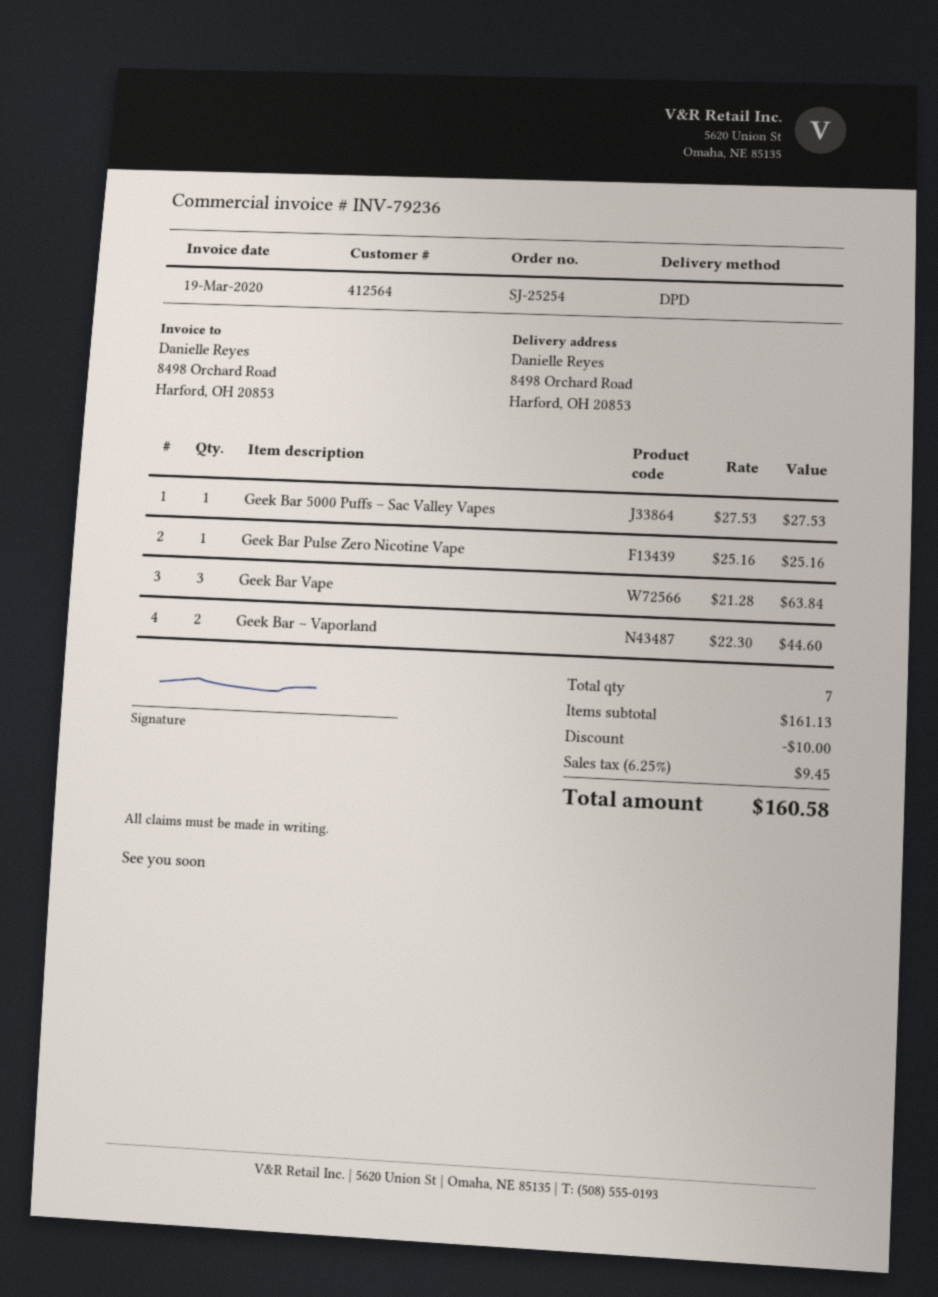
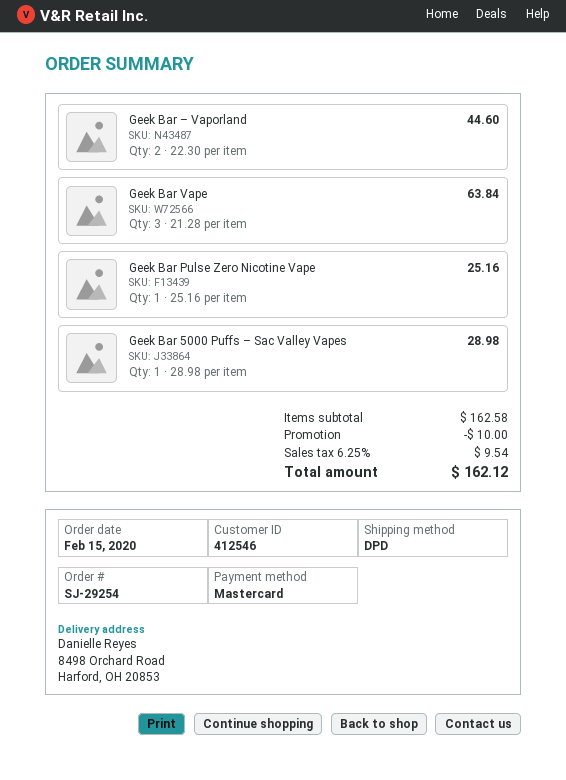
order number: SJ-25254 -> SJ-29254
customer number: 412564 -> 412546
Geek Bar 5000 Puffs – Sac Valley Vapes: 1 x 27.53 = 27.53 -> 1 x 28.98 = 28.98
subtotal: 161.13 -> 162.58
tax: 6.25% = 9.45 -> 6.25% = 9.54
total: 160.58 -> 162.12

